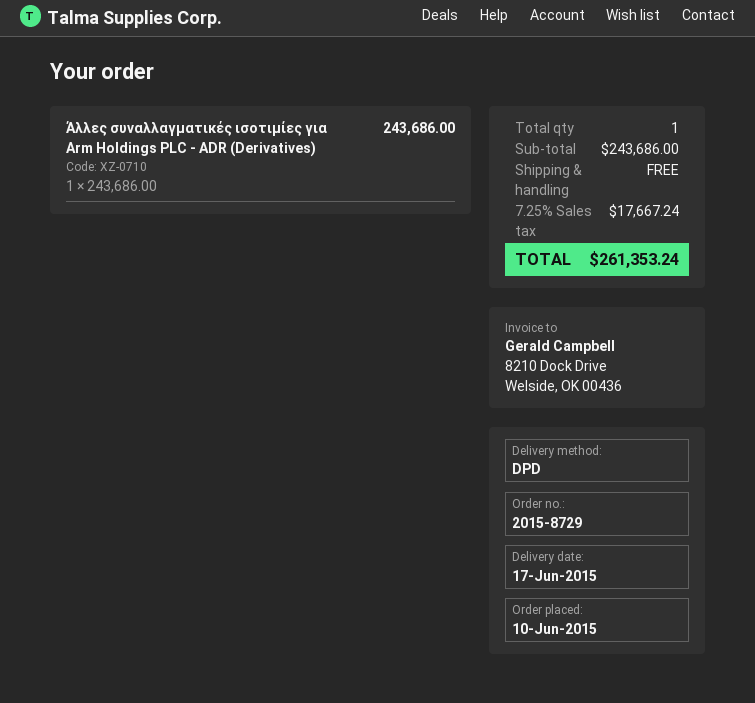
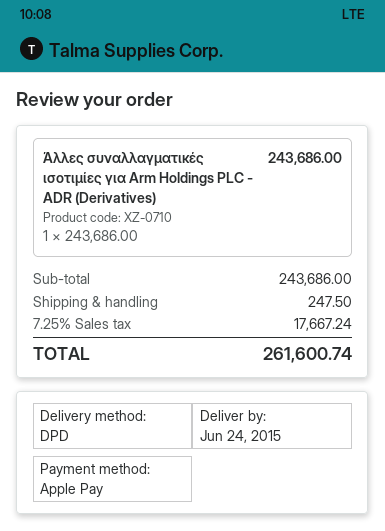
delivery date: 2015-06-17 -> 2015-06-24
shipping: 0.00 -> 247.50
total: 261353.24 -> 261600.74

